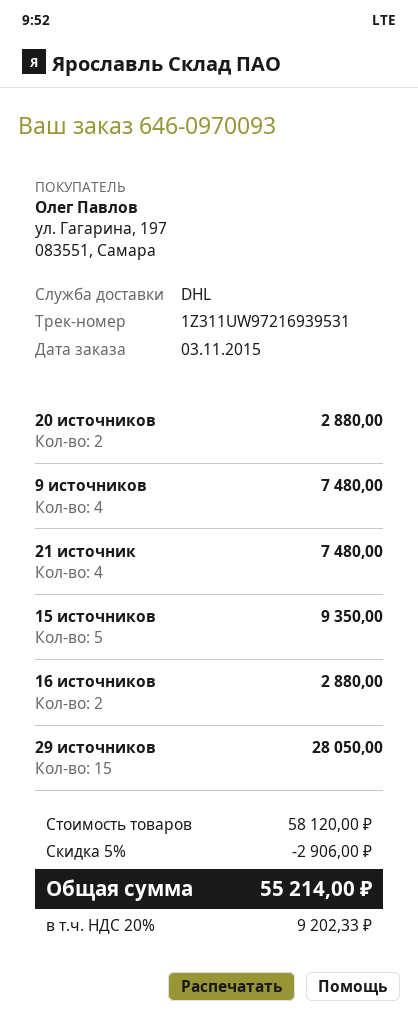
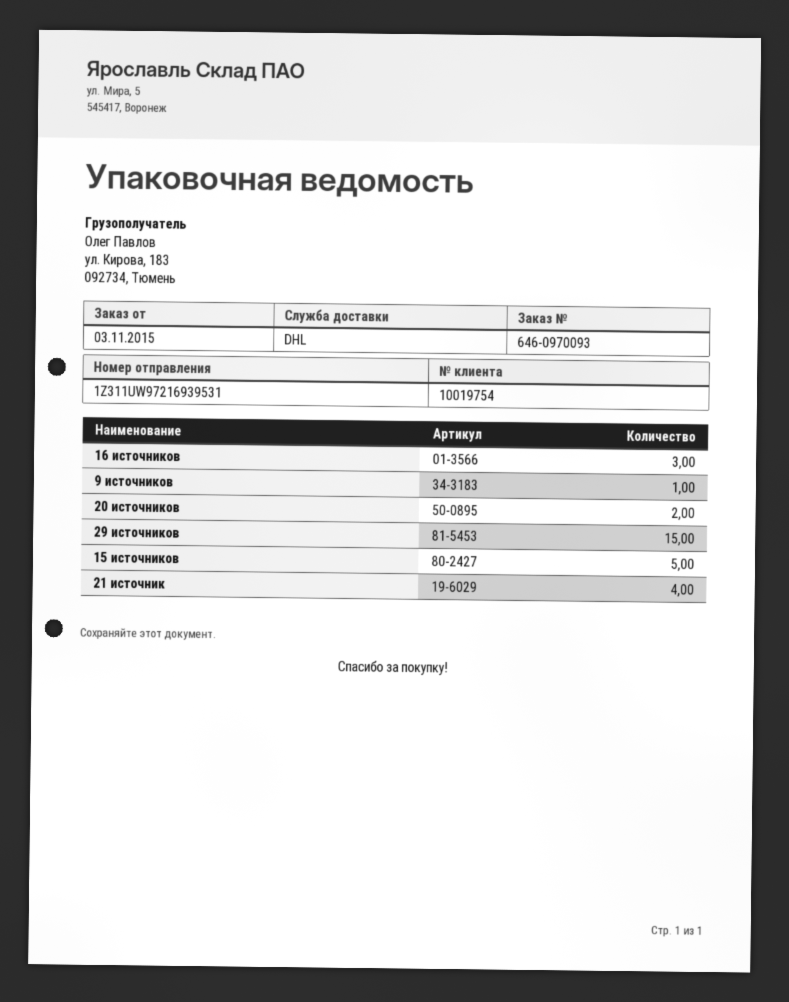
9 источников: 4 -> 1
16 источников: 2 -> 3

